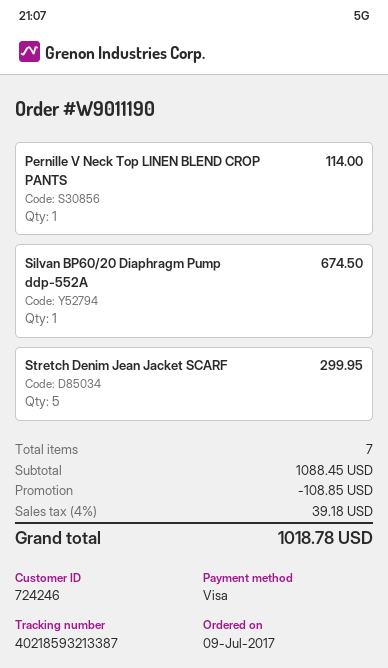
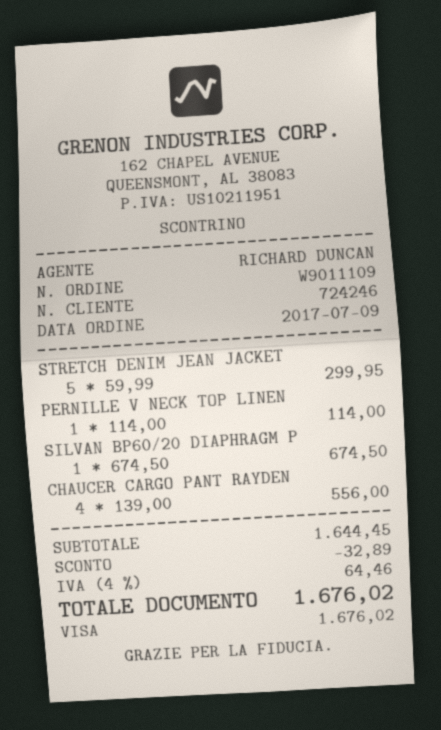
order number: W9011190 -> W9011109
CHAUCER CARGO PANT RAYDEN: none -> 4 for 556.00
subtotal: 1088.45 -> 1644.45
discount: 108.85 -> 32.89
tax: 4% = 39.18 -> 4% = 64.46
total: 1018.78 -> 1676.02

